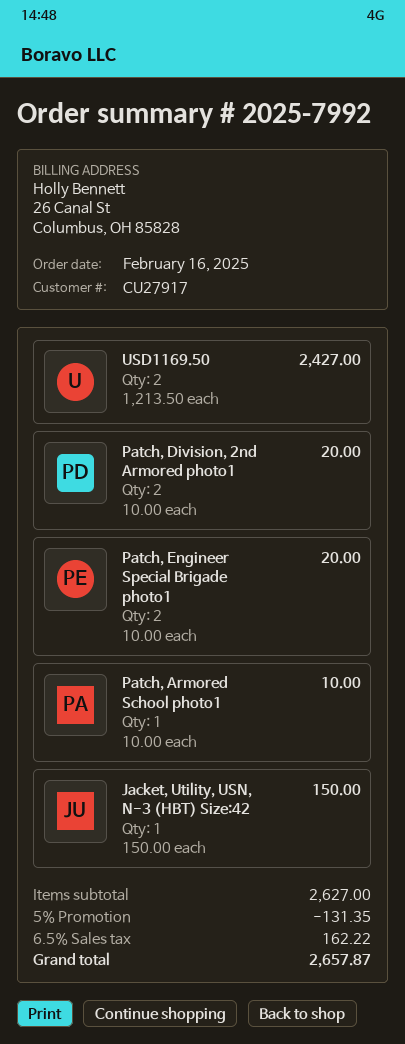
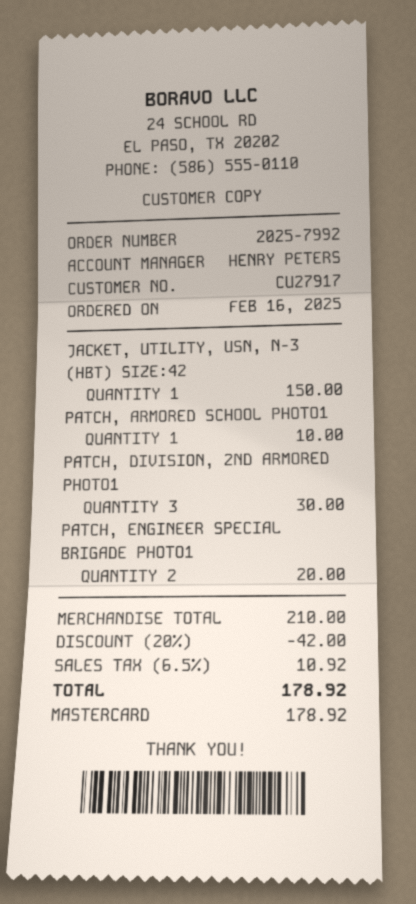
USD1169.50: 2 for 2427.00 -> none
Patch, Division, 2nd Armored photo1: 2 for 20.00 -> 3 for 30.00
subtotal: 2627.00 -> 210.00
discount: 5% = 131.35 -> 20% = 42.00
tax: 6.5% = 162.22 -> 6.5% = 10.92
total: 2657.87 -> 178.92

